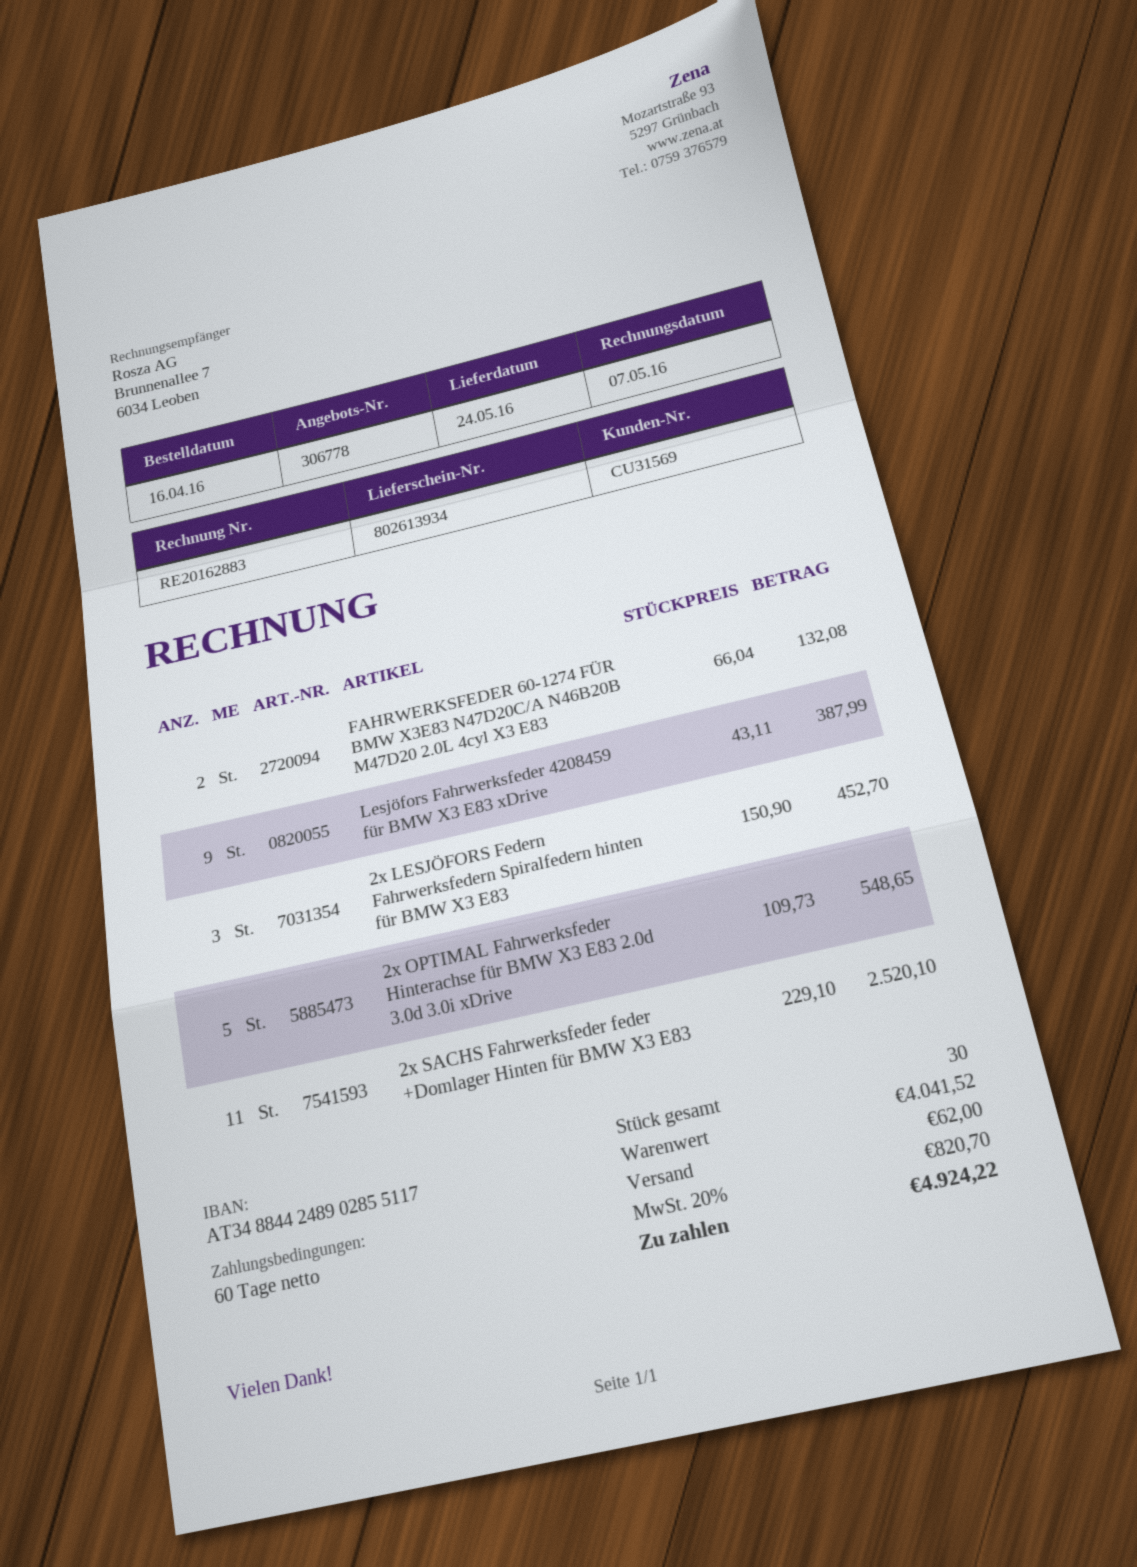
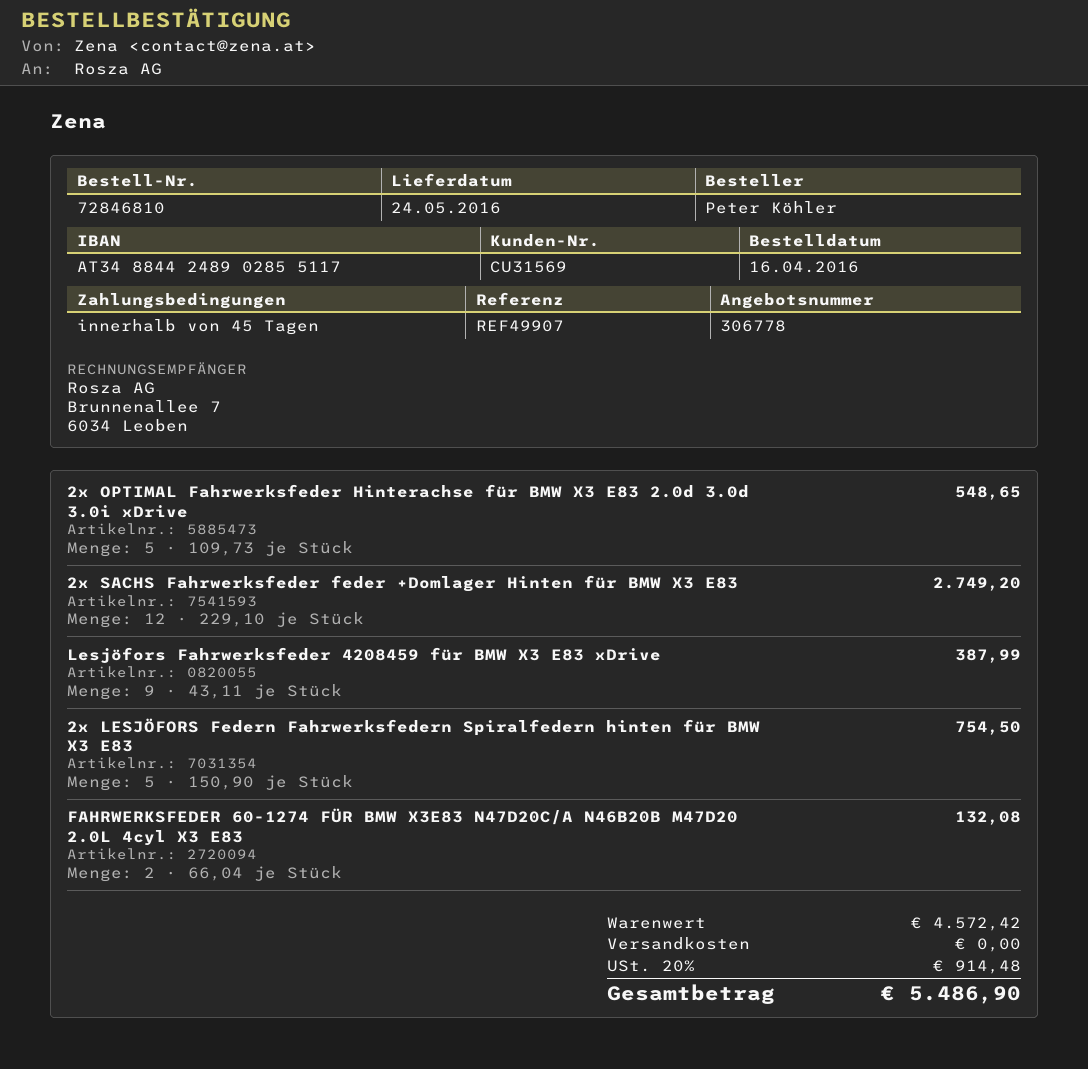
payment terms: 60 days -> 45 days
2x LESJÖFORS Federn Fahrwerksfedern Spiralfedern hinten für BMW X3 E83: 3 x 150.90 = 452.70 -> 5 x 150.90 = 754.50
2x SACHS Fahrwerksfeder feder +Domlager Hinten für BMW X3 E83: 11 x 229.10 = 2520.10 -> 12 x 229.10 = 2749.20
subtotal: 4041.52 -> 4572.42
shipping: 62.00 -> 0.00
tax: 20% = 820.70 -> 20% = 914.48
total: 4924.22 -> 5486.90

